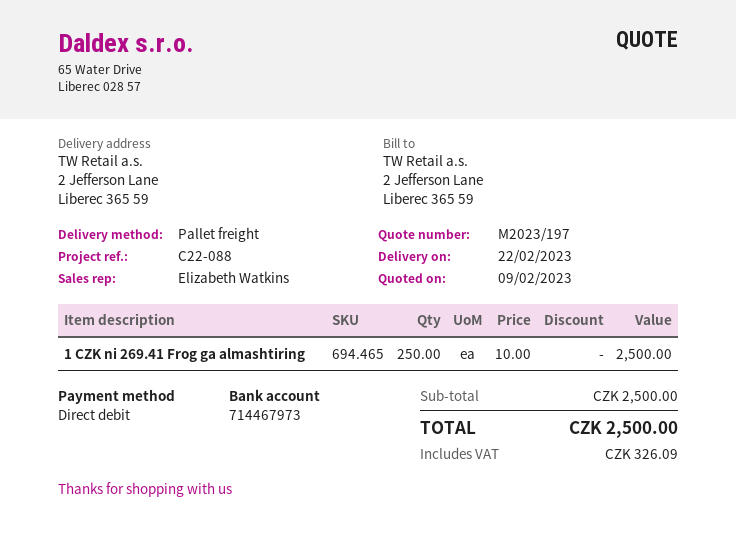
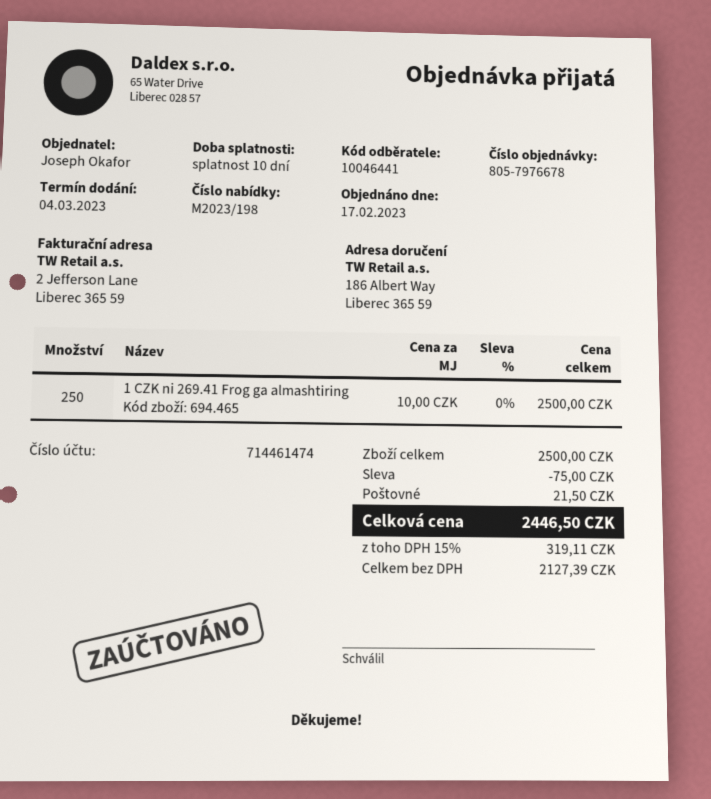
quote number: M2023/197 -> M2023/198
delivery date: 2023-02-22 -> 2023-03-04
bank account: 714467973 -> 714461474
ship to: 2 Jefferson Lane, Liberec 365 59 -> 186 Albert Way, Liberec 365 59
discount: none -> 75.00
shipping: none -> 21.50
tax: 326.09 -> 319.11
total: 2500.00 -> 2446.50

